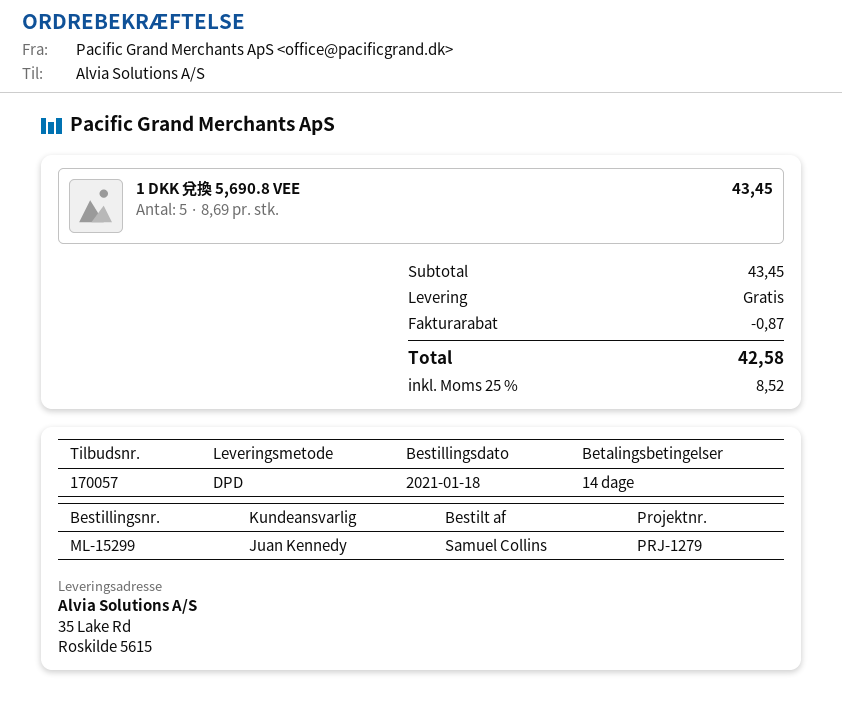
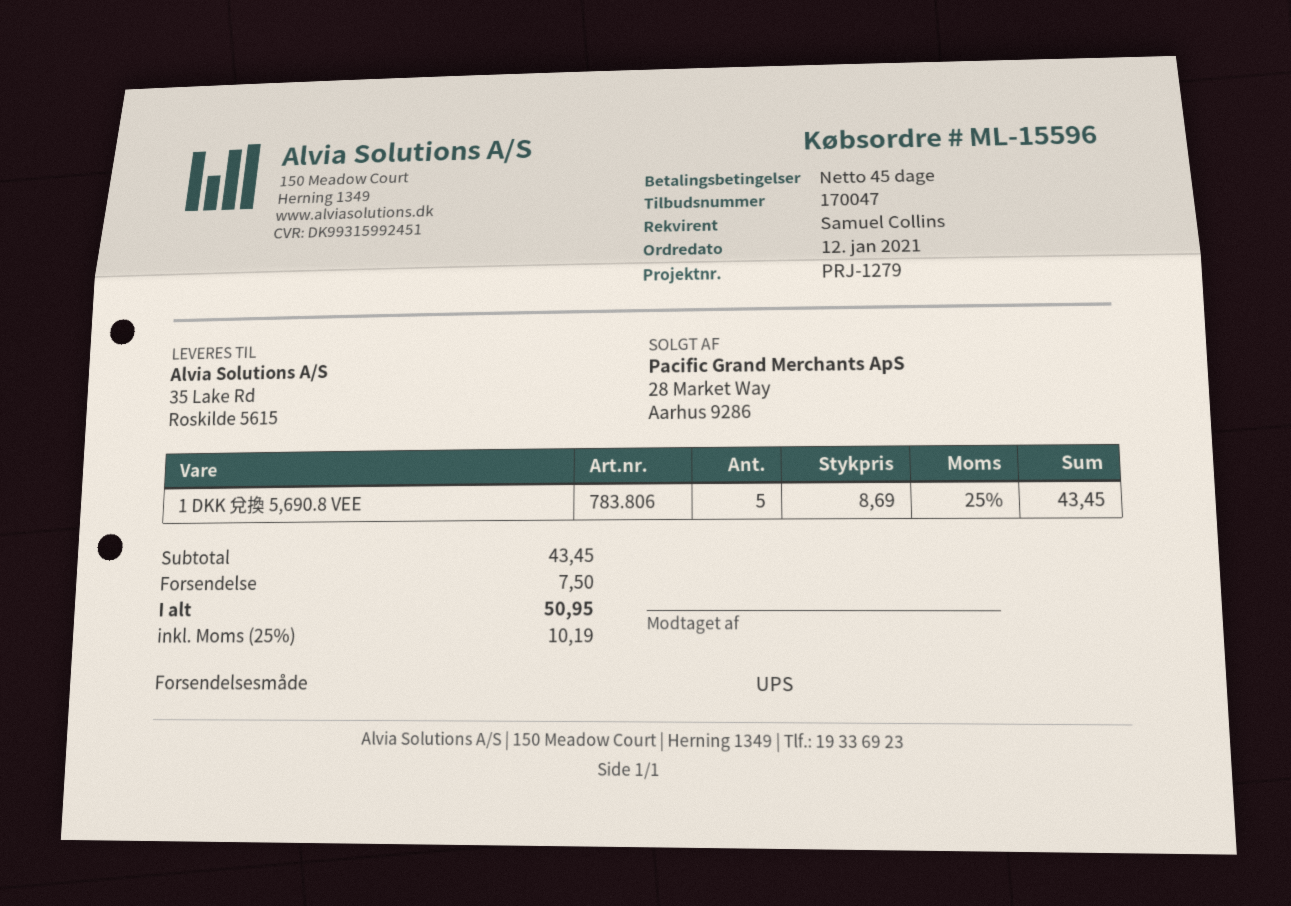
quote number: 170057 -> 170047
order number: ML-15299 -> ML-15596
order date: 2021-01-18 -> 2021-01-12
payment terms: 14 days -> 45 days
shipping method: DPD -> UPS
discount: 0.87 -> none
shipping: 0.00 -> 7.50
tax: 25% = 8.52 -> 25% = 10.19
total: 42.58 -> 50.95

